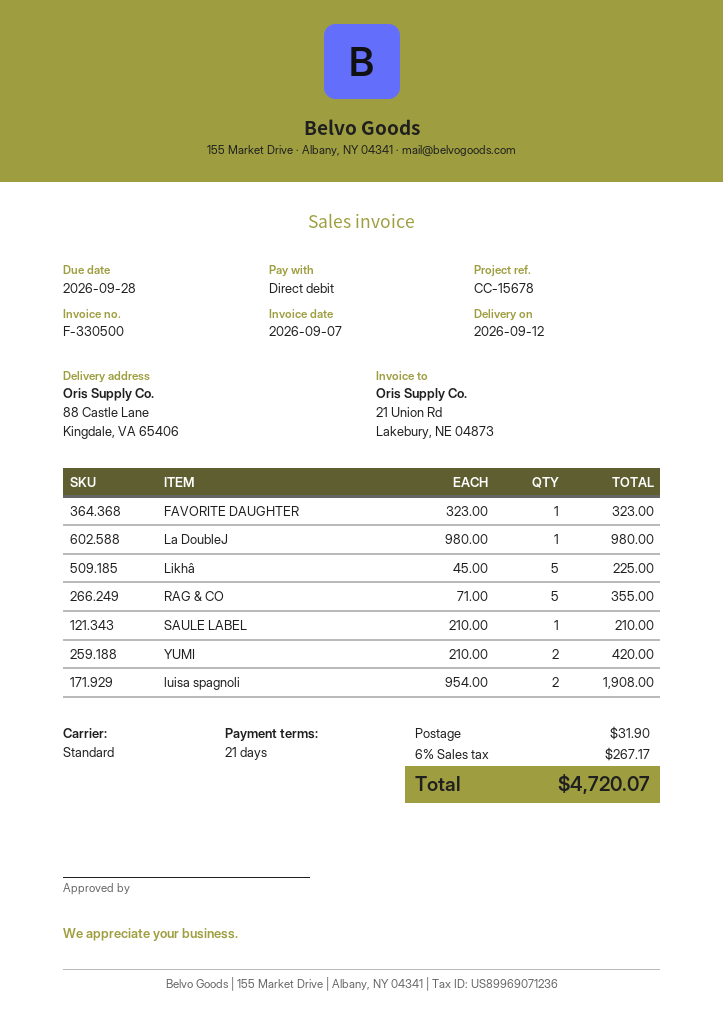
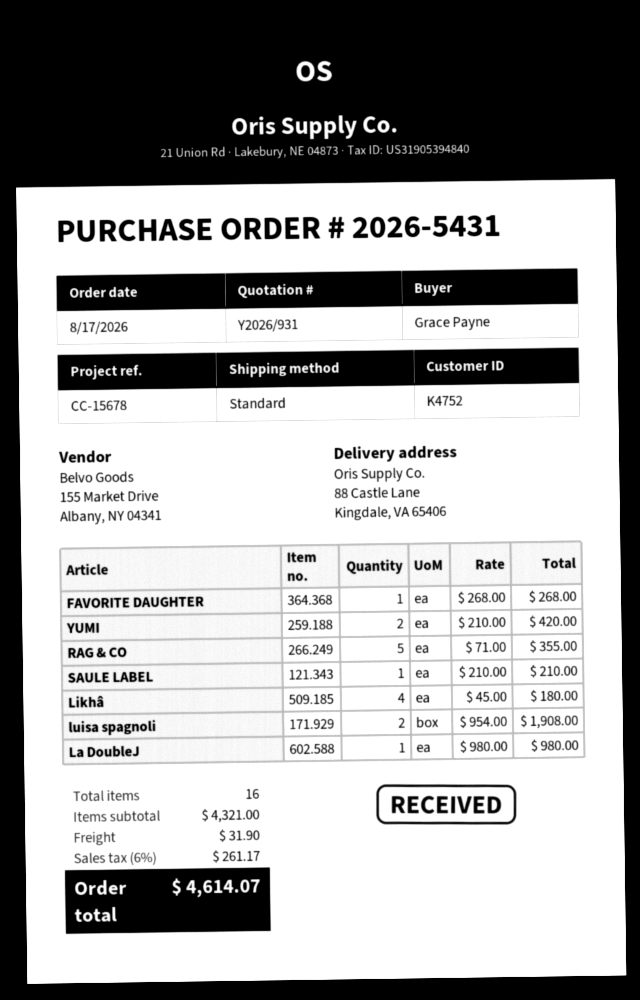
FAVORITE DAUGHTER: 1 x 323.00 = 323.00 -> 1 x 268.00 = 268.00
Likhâ: 5 x 45.00 = 225.00 -> 4 x 45.00 = 180.00
tax: 6% = 267.17 -> 6% = 261.17
total: 4720.07 -> 4614.07

